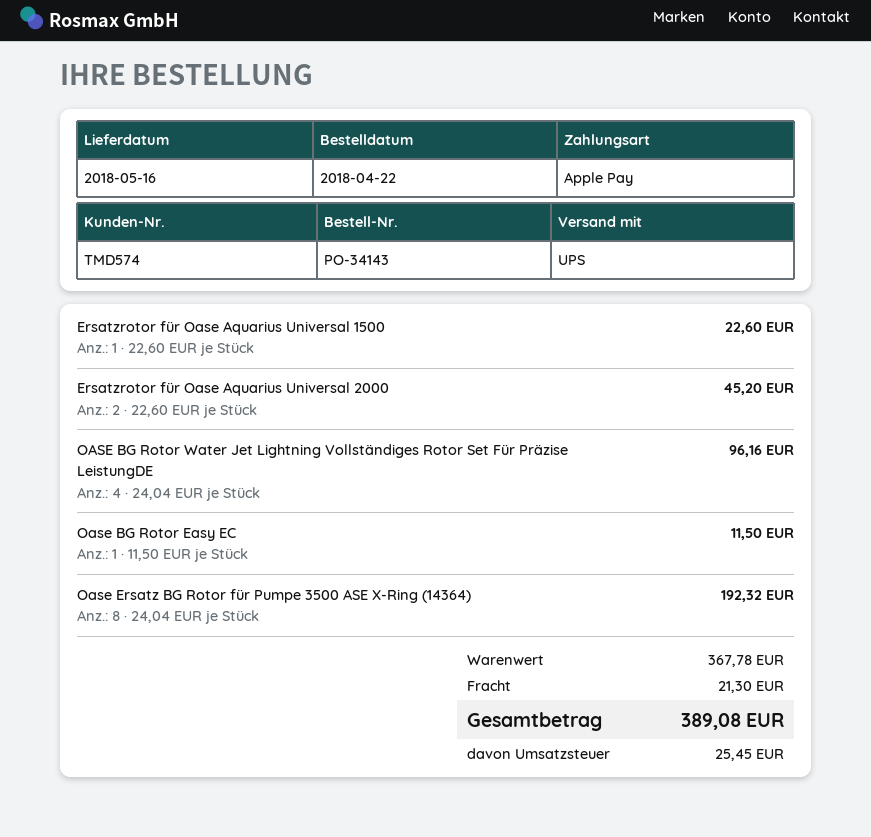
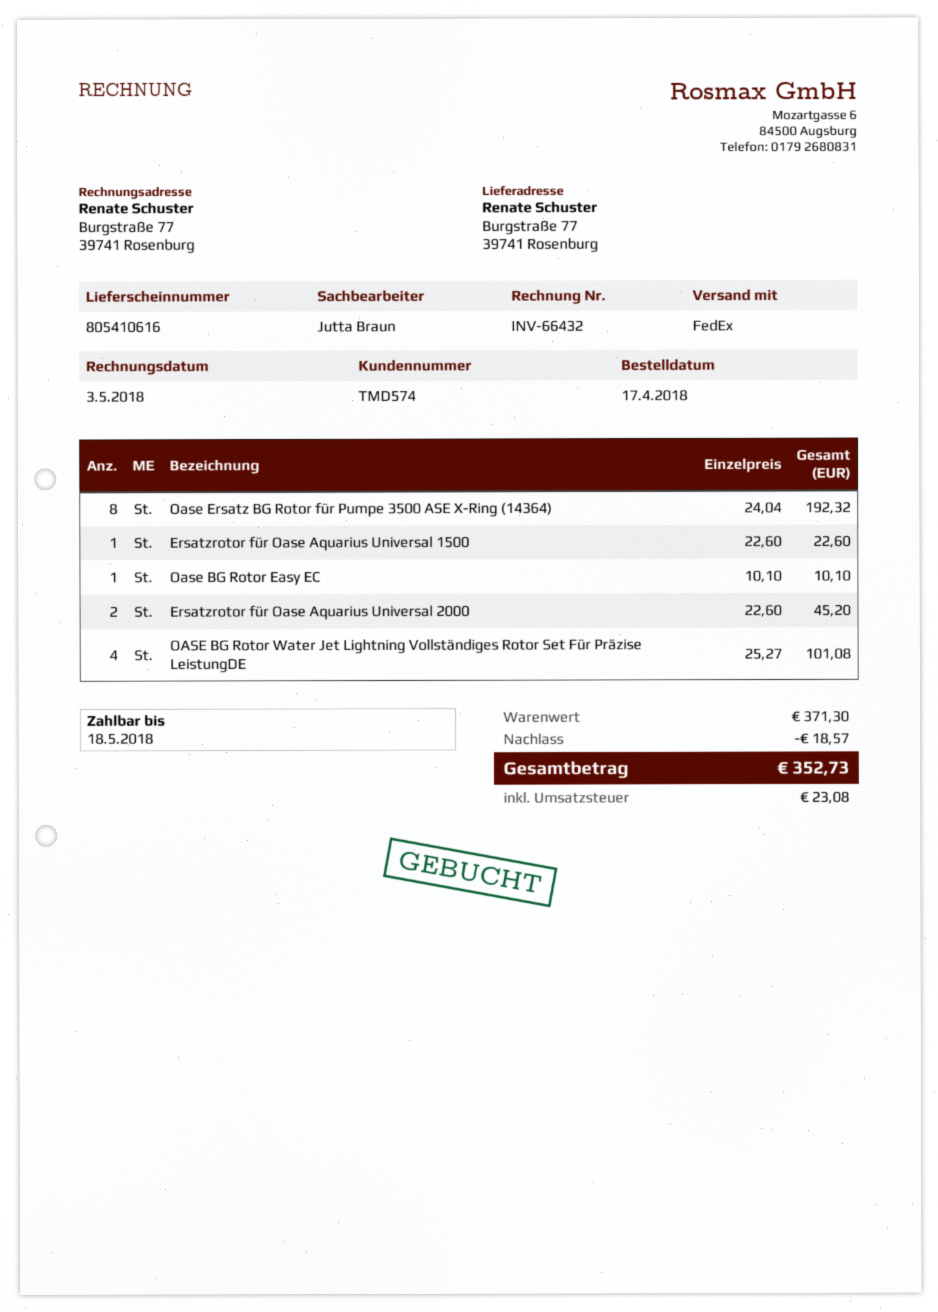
order date: 2018-04-22 -> 2018-04-17
shipping method: UPS -> FedEx
OASE BG Rotor Water Jet Lightning Vollständiges Rotor Set Für Präzise LeistungDE: 4 x 24.04 = 96.16 -> 4 x 25.27 = 101.08
Oase BG Rotor Easy EC: 1 x 11.50 = 11.50 -> 1 x 10.10 = 10.10
subtotal: 367.78 -> 371.30
discount: none -> 18.57
shipping: 21.30 -> none
tax: 25.45 -> 23.08
total: 389.08 -> 352.73

